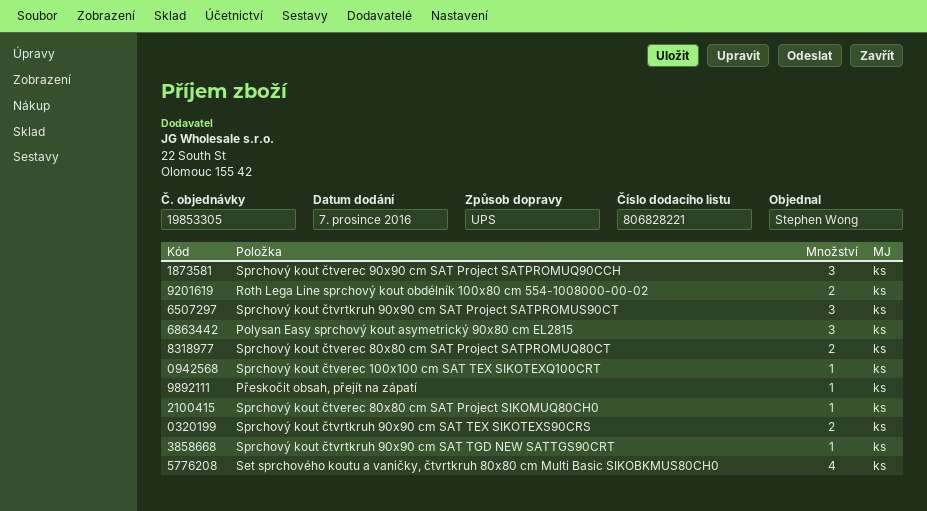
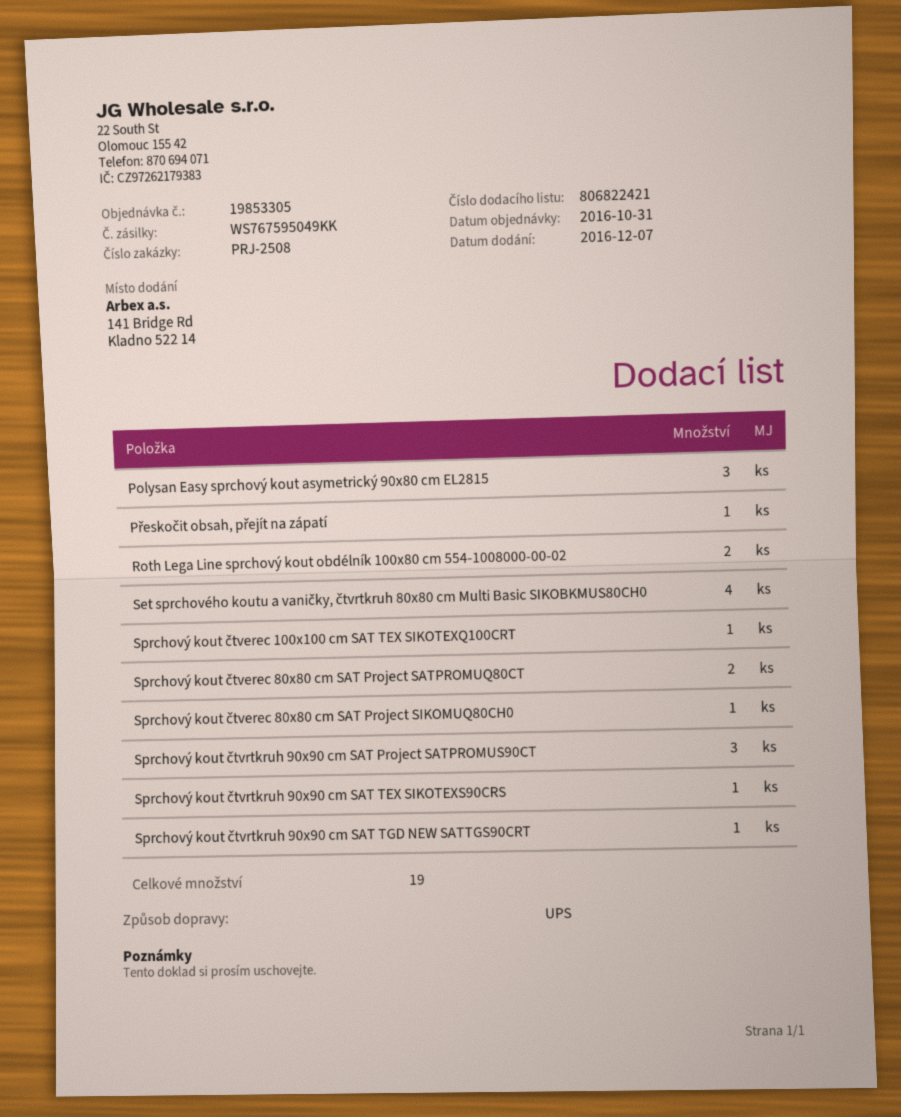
delivery note number: 806828221 -> 806822421
Sprchový kout čtverec 90x90 cm SAT Project SATPROMUQ90CCH: 3 -> none
Sprchový kout čtvrtkruh 90x90 cm SAT TEX SIKOTEXS90CRS: 2 -> 1

